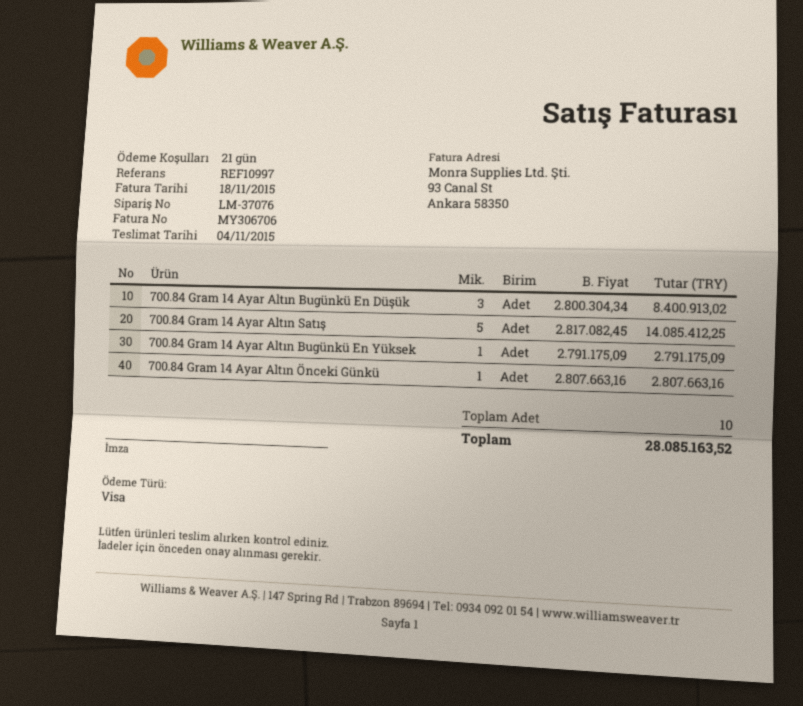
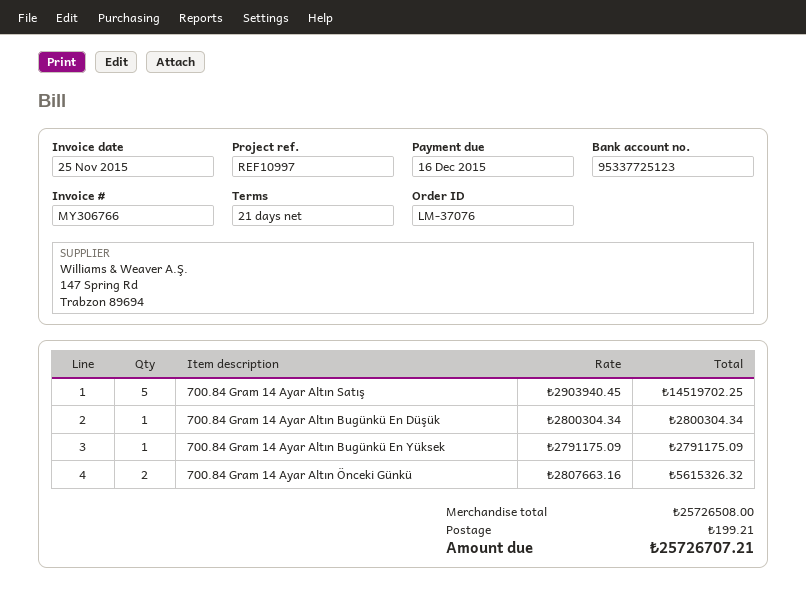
invoice number: MY306706 -> MY306766
invoice date: 2015-11-18 -> 2015-11-25
700.84 Gram 14 Ayar Altın Bugünkü En Düşük: 3 x 2800304.34 = 8400913.02 -> 1 x 2800304.34 = 2800304.34
700.84 Gram 14 Ayar Altın Satış: 5 x 2817082.45 = 14085412.25 -> 5 x 2903940.45 = 14519702.25
700.84 Gram 14 Ayar Altın Önceki Günkü: 1 x 2807663.16 = 2807663.16 -> 2 x 2807663.16 = 5615326.32
shipping: none -> 199.21
total: 28085163.52 -> 25726707.21

